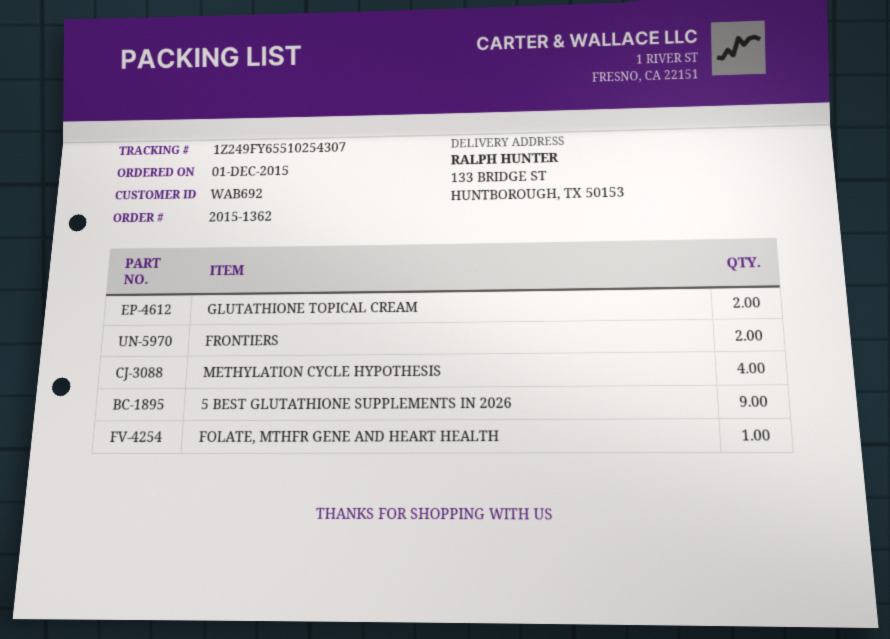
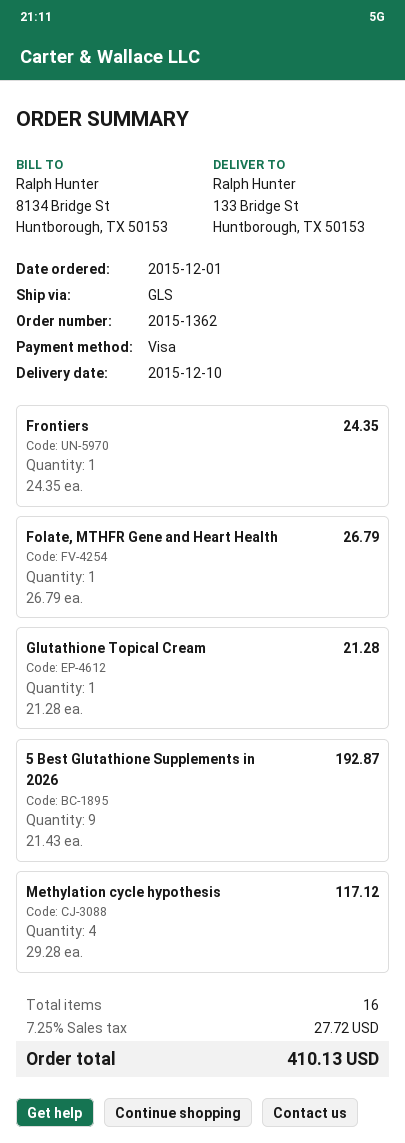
GLUTATHIONE TOPICAL CREAM: 2 -> 1
FRONTIERS: 2 -> 1

